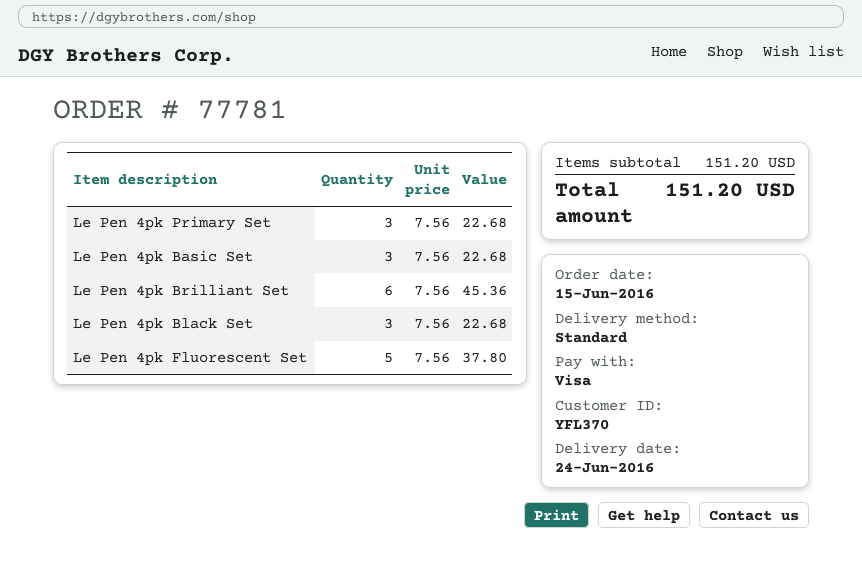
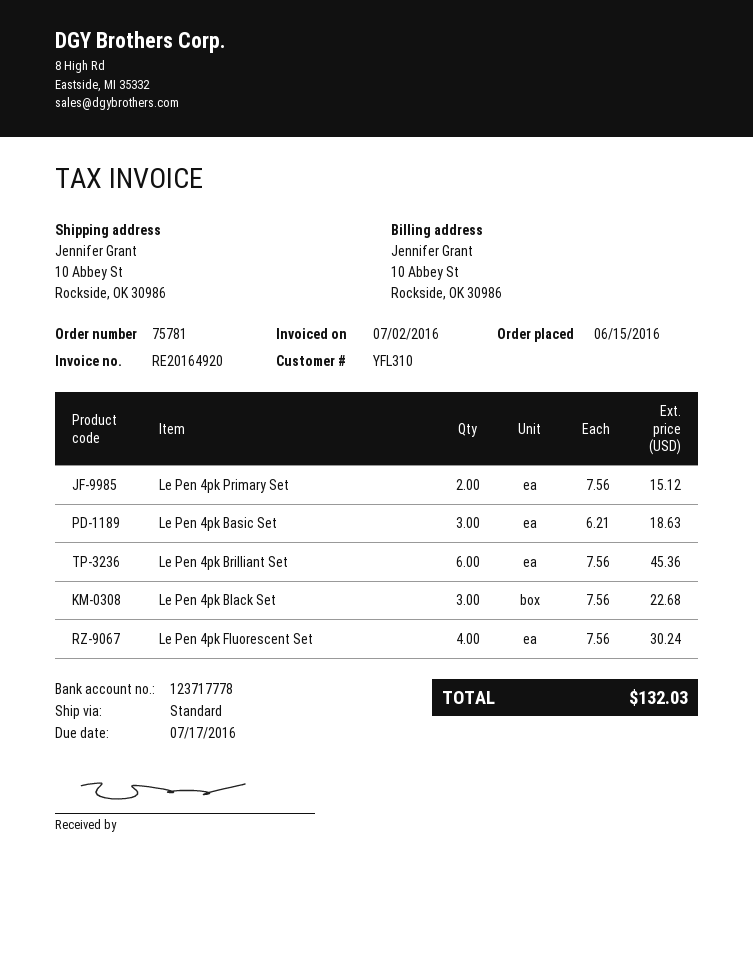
order number: 77781 -> 75781
customer number: YFL370 -> YFL310
Le Pen 4pk Primary Set: 3 x 7.56 = 22.68 -> 2 x 7.56 = 15.12
Le Pen 4pk Basic Set: 3 x 7.56 = 22.68 -> 3 x 6.21 = 18.63
Le Pen 4pk Fluorescent Set: 5 x 7.56 = 37.80 -> 4 x 7.56 = 30.24
total: 151.20 -> 132.03

